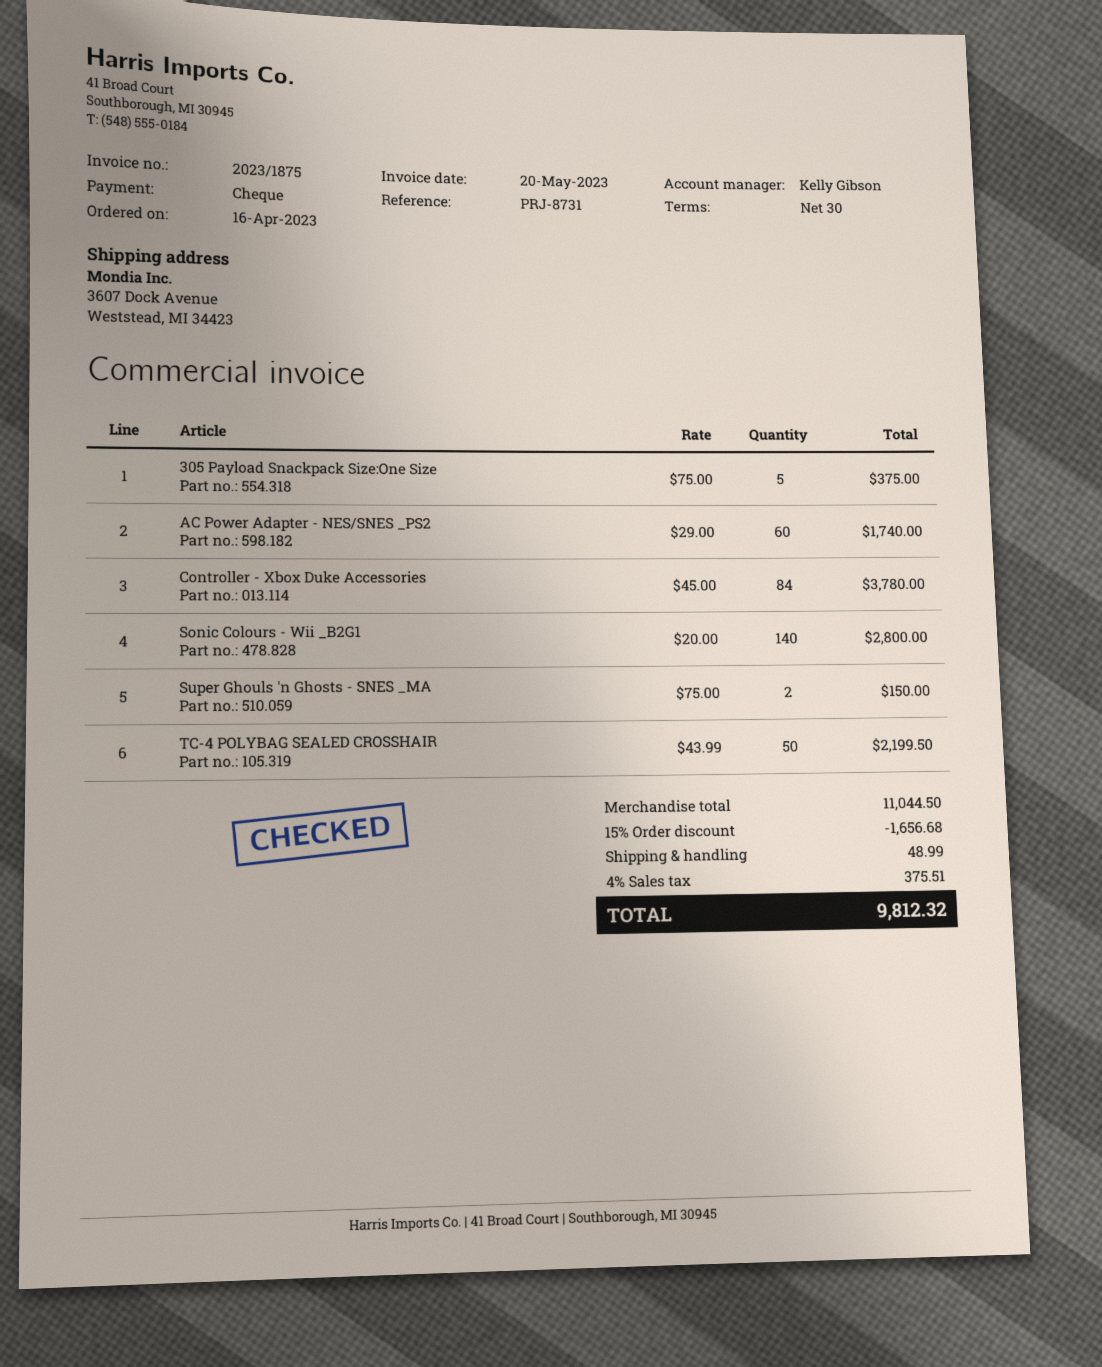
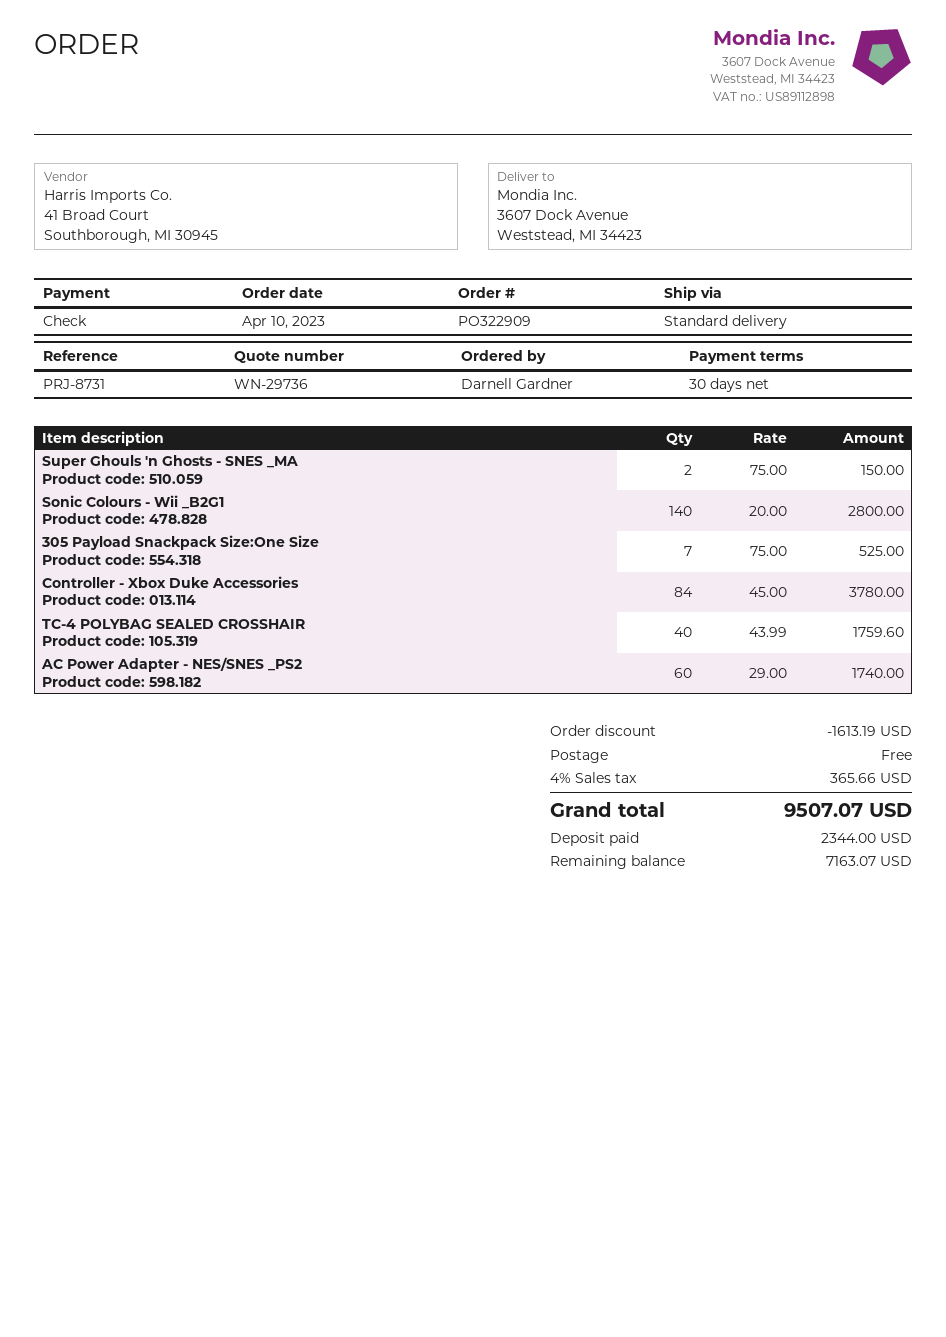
order date: 2023-04-16 -> 2023-04-10
305 Payload Snackpack Size:One Size: 5 x 75.00 = 375.00 -> 7 x 75.00 = 525.00
TC-4 POLYBAG SEALED CROSSHAIR: 50 x 43.99 = 2199.50 -> 40 x 43.99 = 1759.60
discount: 1656.68 -> 1613.19
shipping: 48.99 -> 0.00
tax: 4% = 375.51 -> 4% = 365.66
total: 9812.32 -> 9507.07

